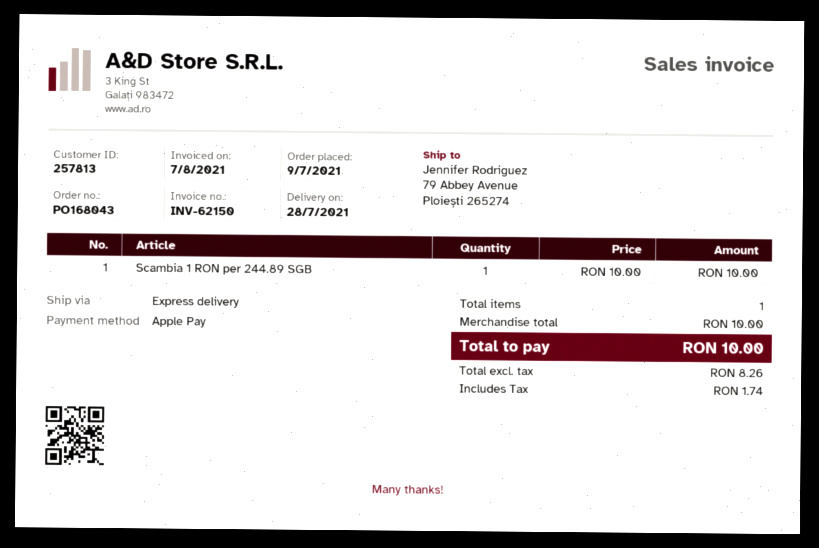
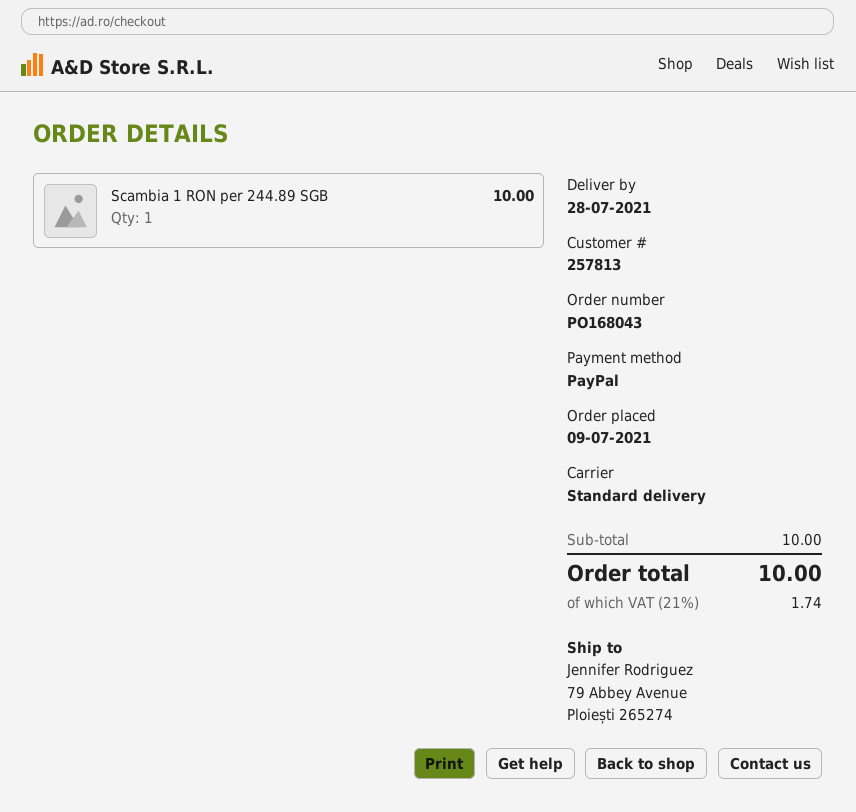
payment method: Apple Pay -> PayPal
shipping method: express -> standard

